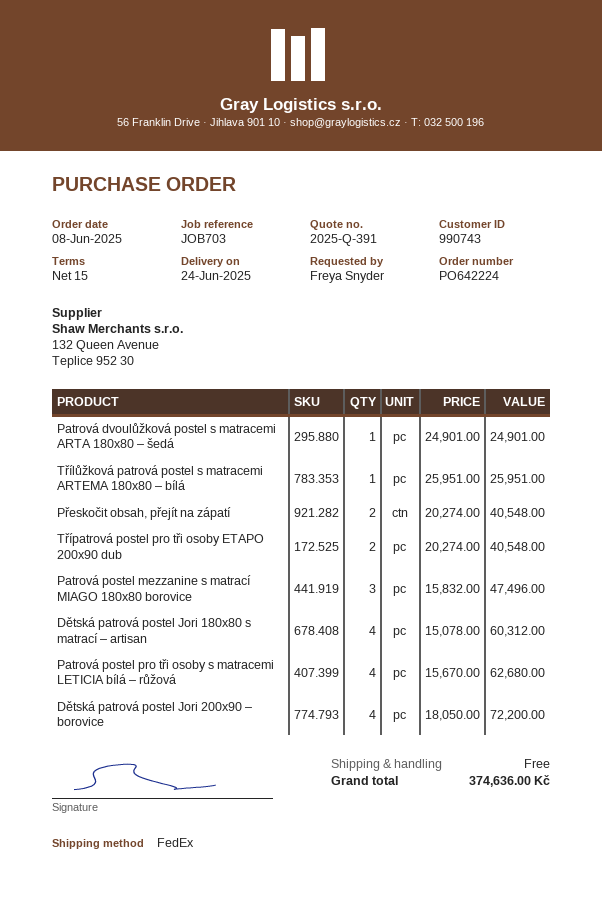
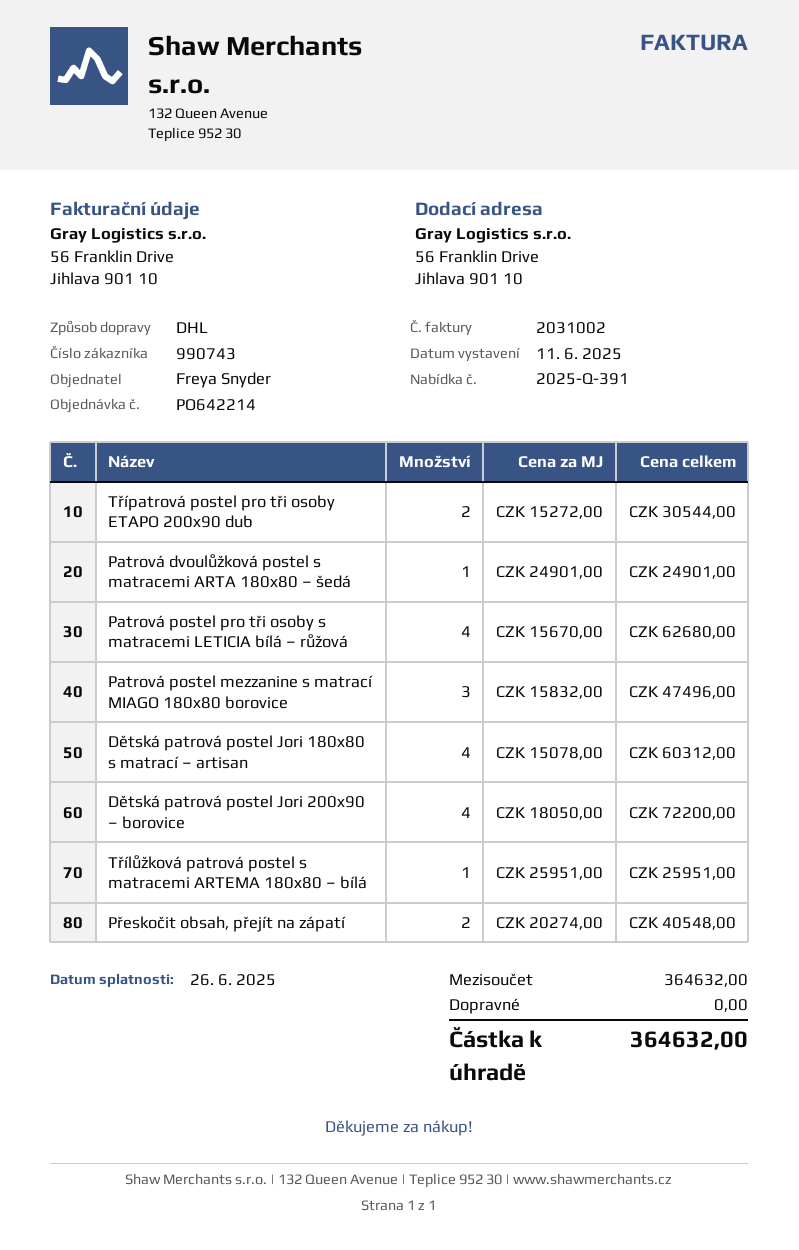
order number: PO642224 -> PO642214
shipping method: FedEx -> DHL
Třípatrová postel pro tři osoby ETAPO 200x90 dub: 2 x 20274.00 = 40548.00 -> 2 x 15272.00 = 30544.00
total: 374636.00 -> 364632.00

